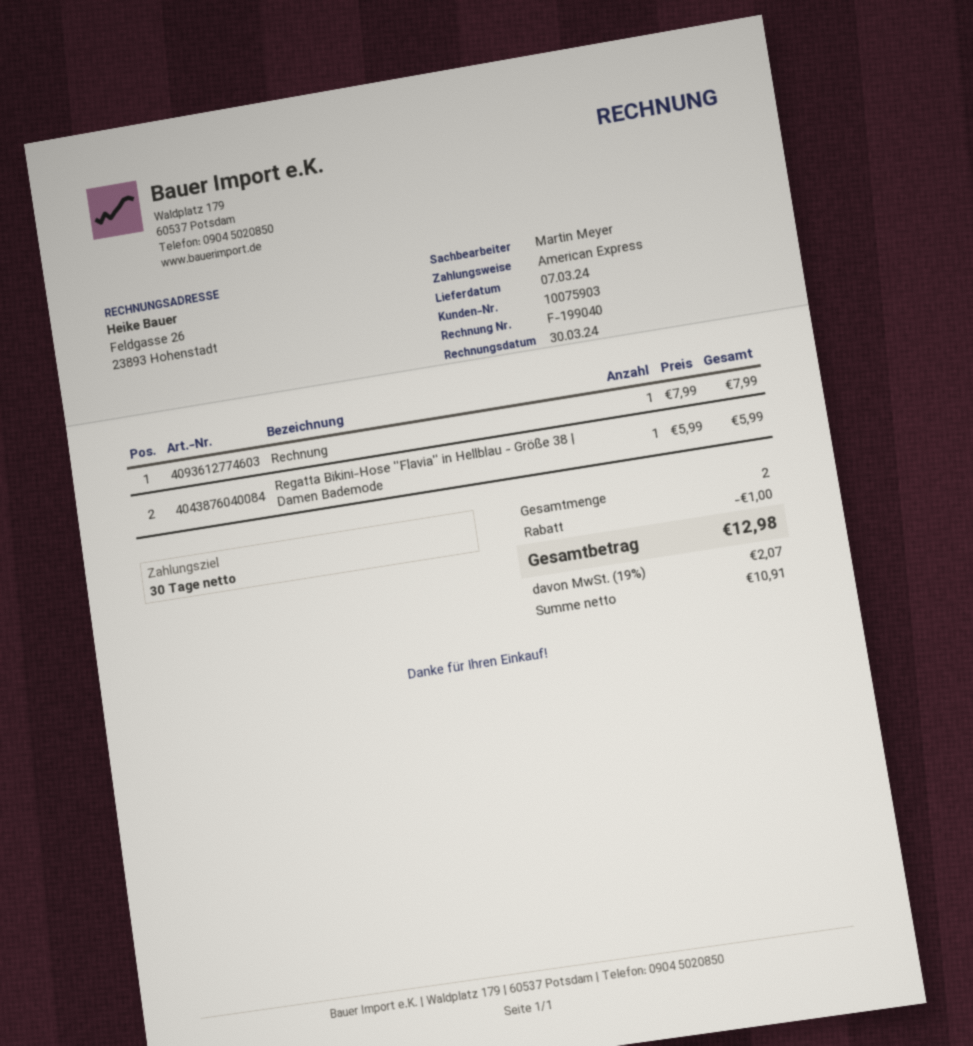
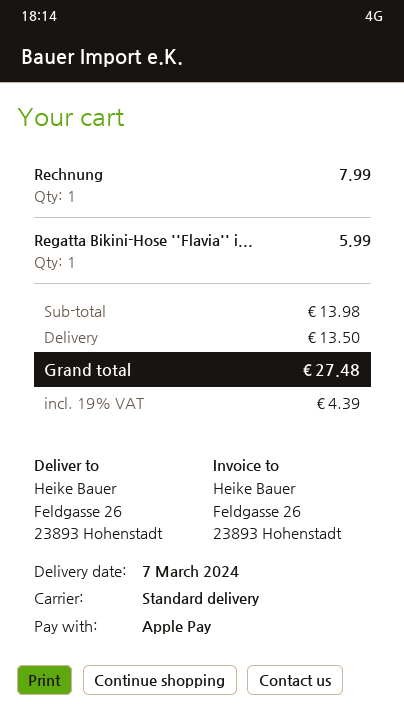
payment method: American Express -> Apple Pay
discount: 1.00 -> none
shipping: none -> 13.50
tax: 19% = 2.07 -> 19% = 4.39
total: 12.98 -> 27.48

